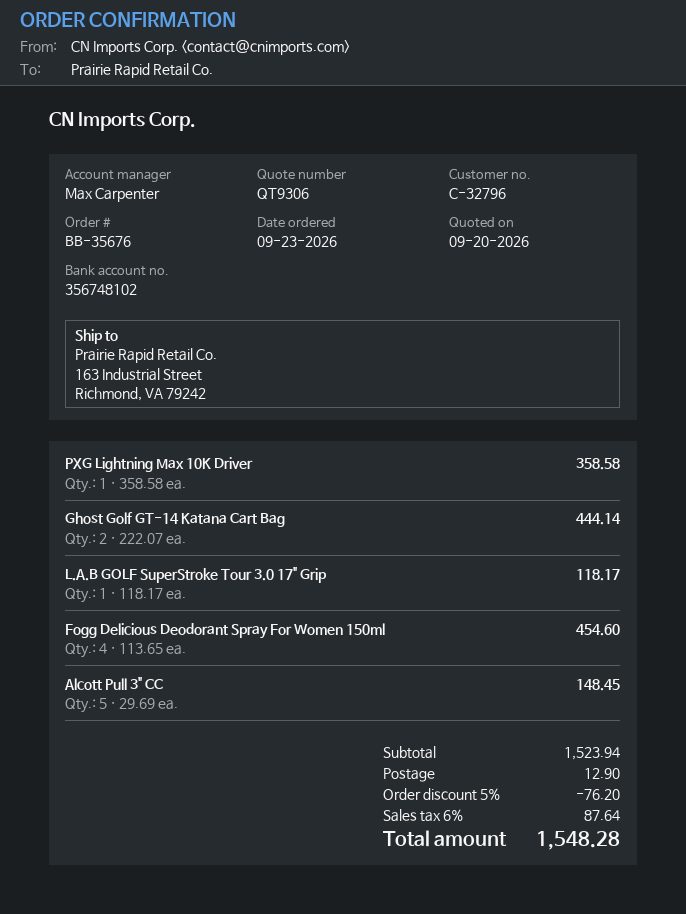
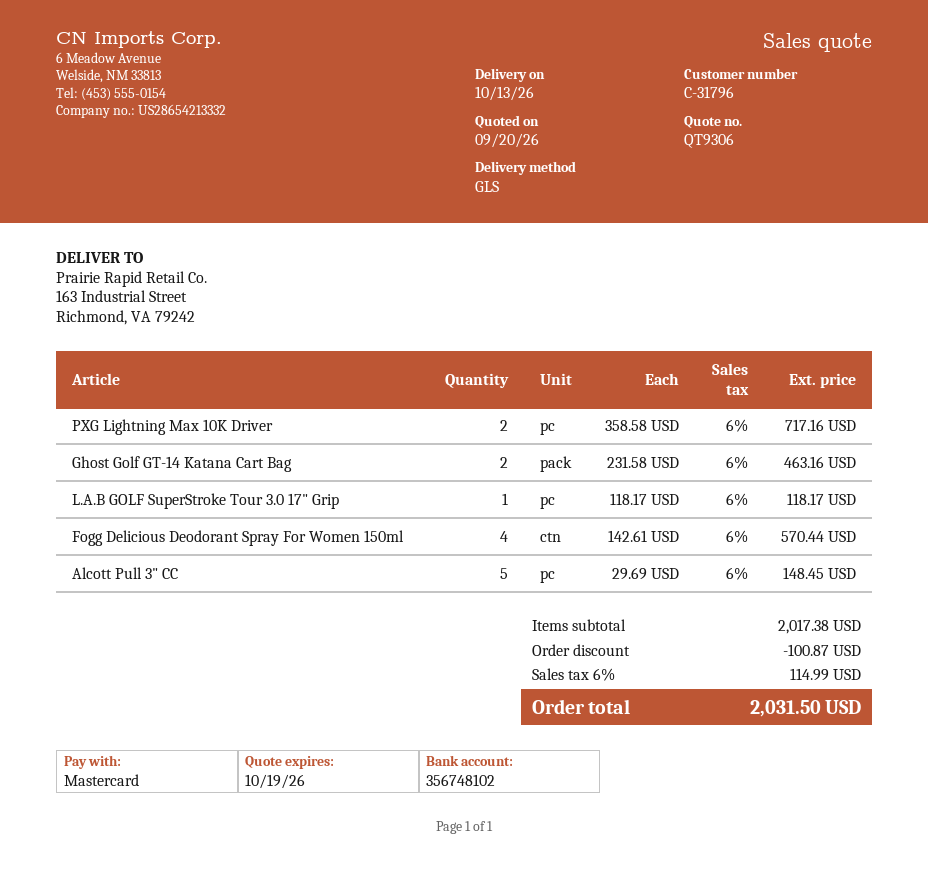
customer number: C-32796 -> C-31796
PXG Lightning Max 10K Driver: 1 x 358.58 = 358.58 -> 2 x 358.58 = 717.16
Ghost Golf GT-14 Katana Cart Bag: 2 x 222.07 = 444.14 -> 2 x 231.58 = 463.16
Fogg Delicious Deodorant Spray For Women 150ml: 4 x 113.65 = 454.60 -> 4 x 142.61 = 570.44
subtotal: 1523.94 -> 2017.38
discount: 76.20 -> 100.87
shipping: 12.90 -> none
tax: 6% = 87.64 -> 6% = 114.99
total: 1548.28 -> 2031.50

